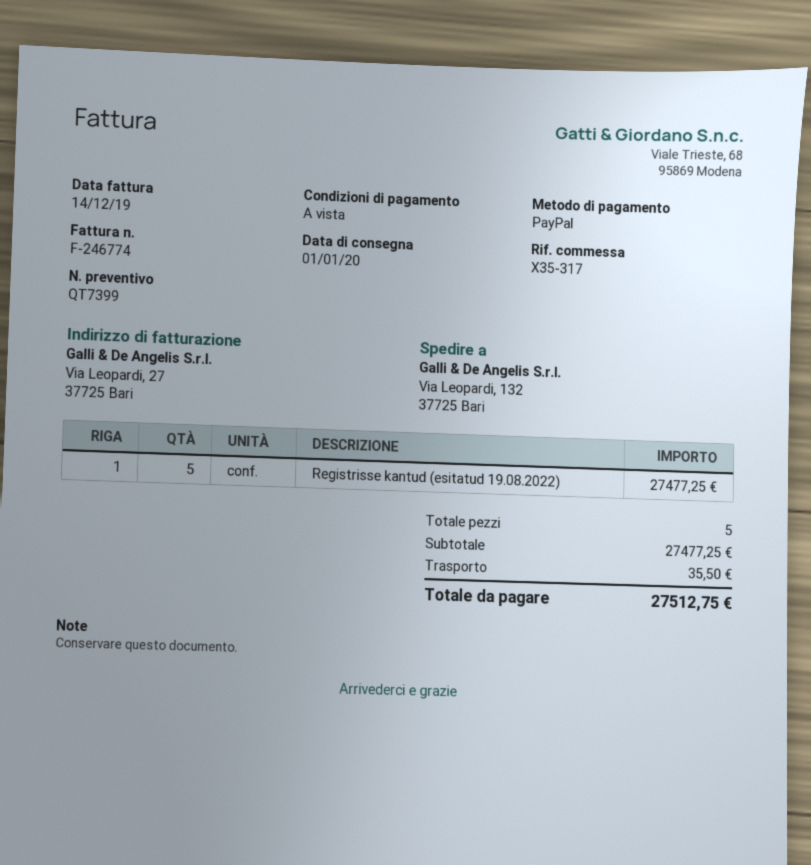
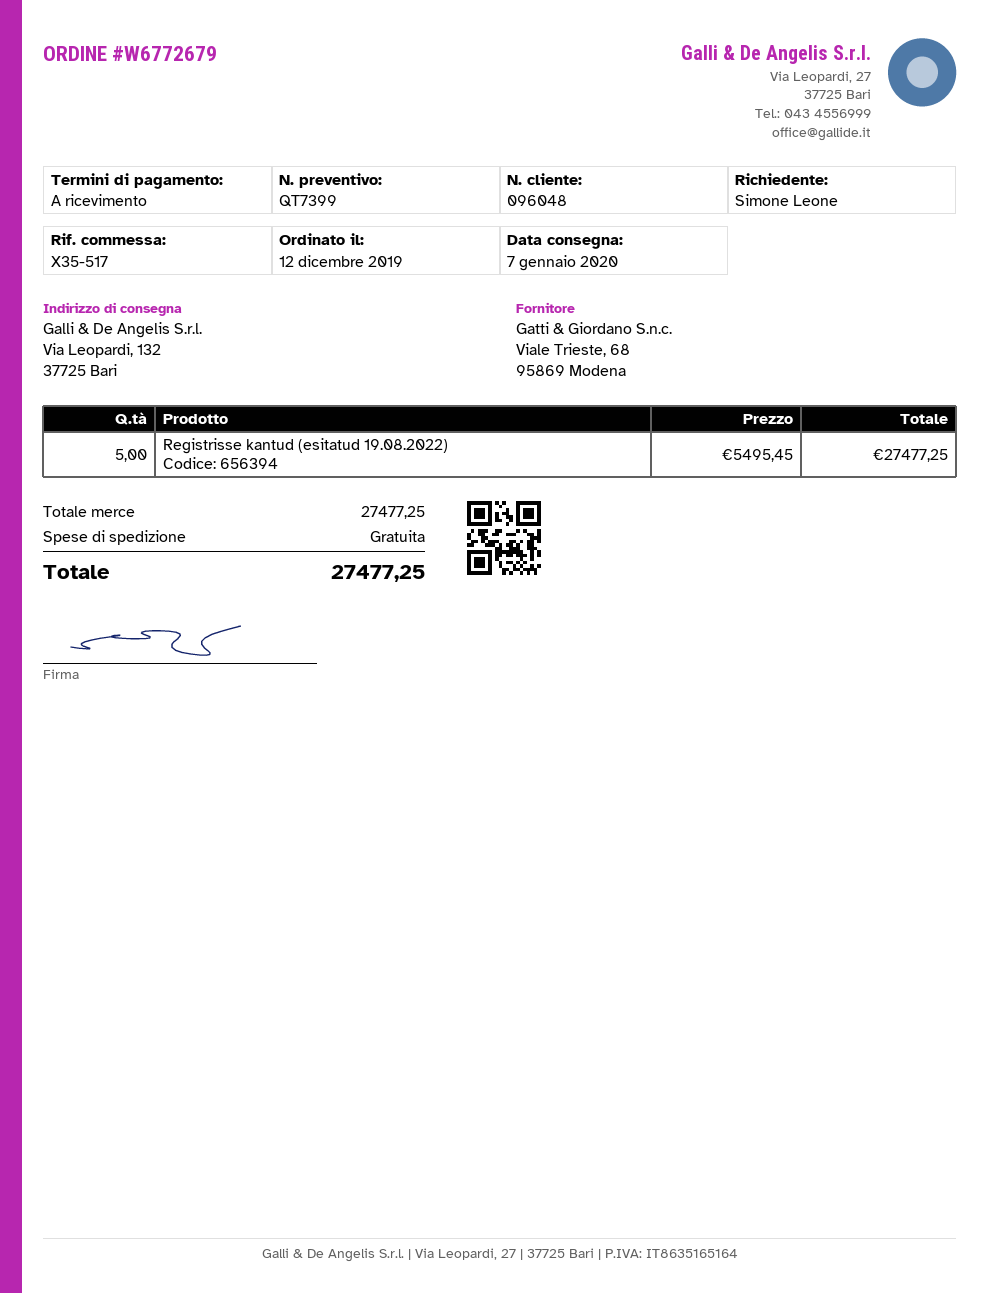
delivery date: 2020-01-01 -> 2020-01-07
reference: X35-317 -> X35-517
shipping: 35.50 -> 0.00
total: 27512.75 -> 27477.25

